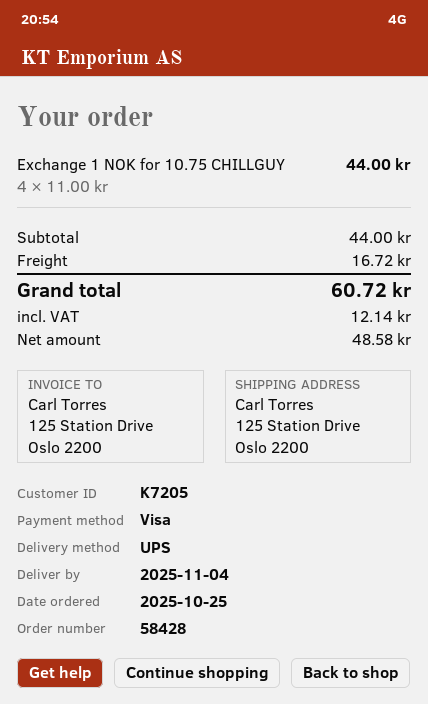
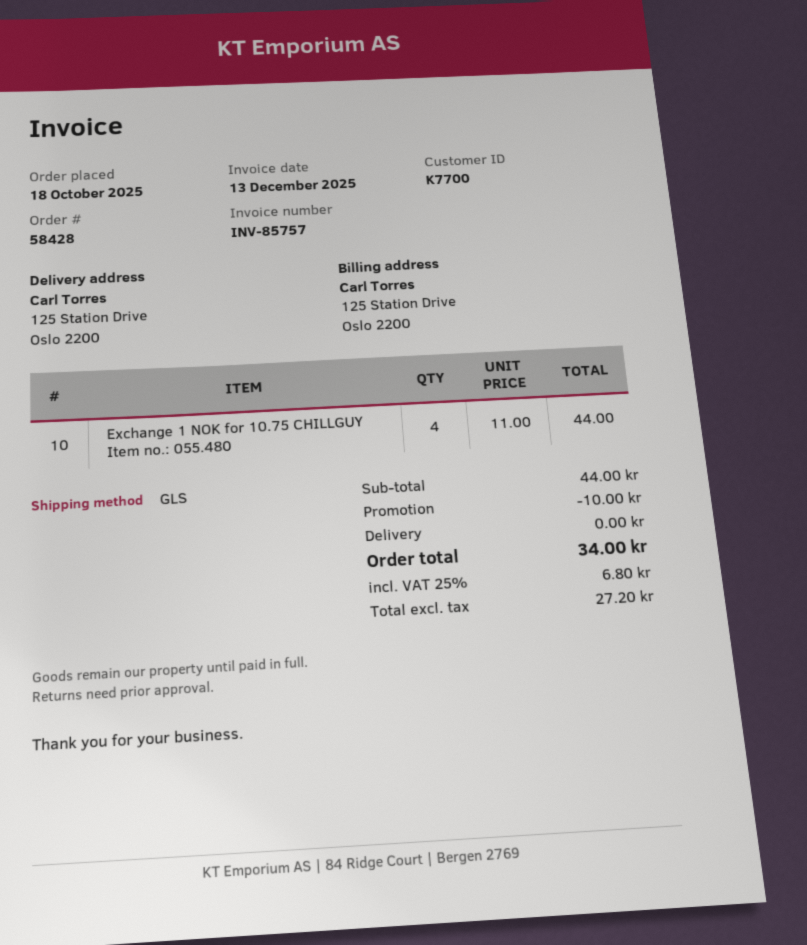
order date: 2025-10-25 -> 2025-10-18
customer number: K7205 -> K7700
shipping method: UPS -> GLS
discount: none -> 10.00
shipping: 16.72 -> 0.00
net: 48.58 -> 27.20
tax: 12.14 -> 6.80
total: 60.72 -> 34.00

